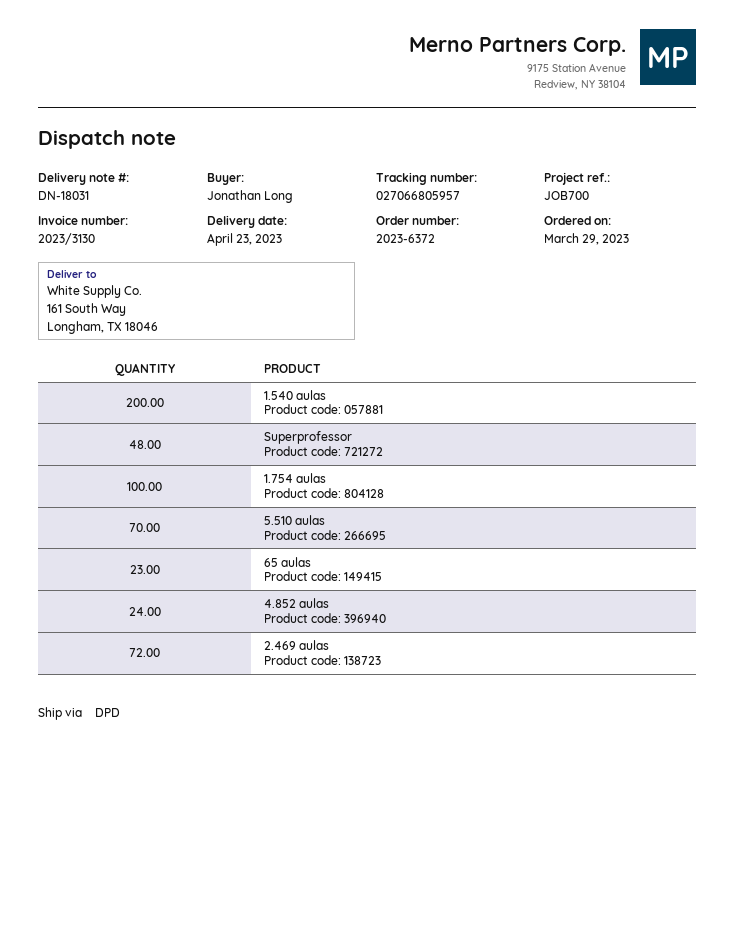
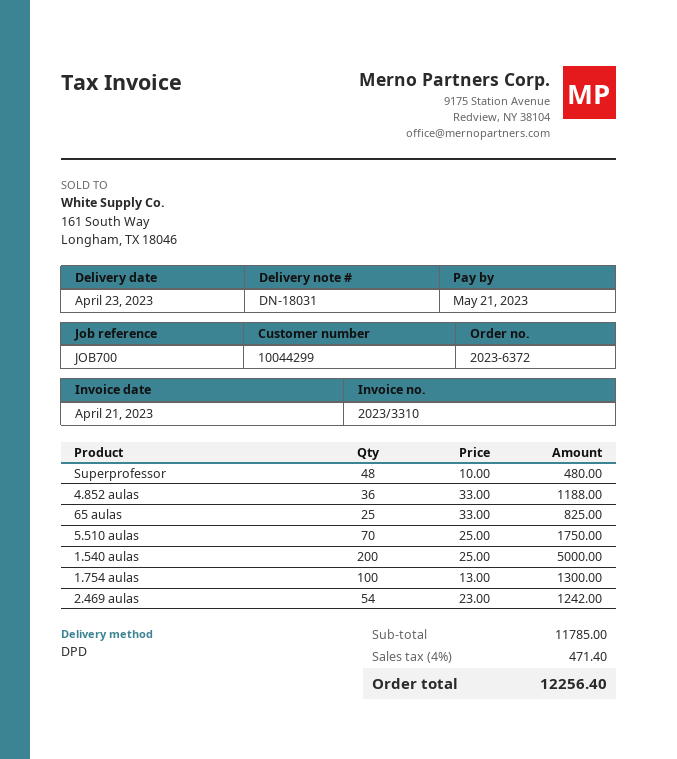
invoice number: 2023/3130 -> 2023/3310
65 aulas: 23 -> 25
4.852 aulas: 24 -> 36
2.469 aulas: 72 -> 54

